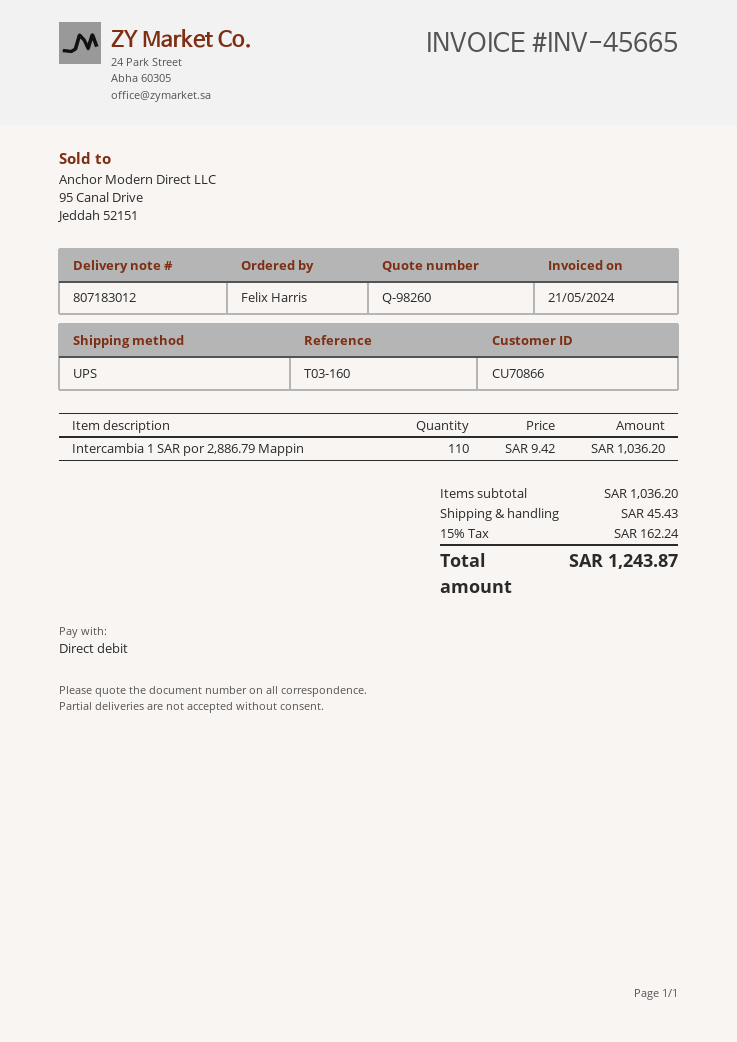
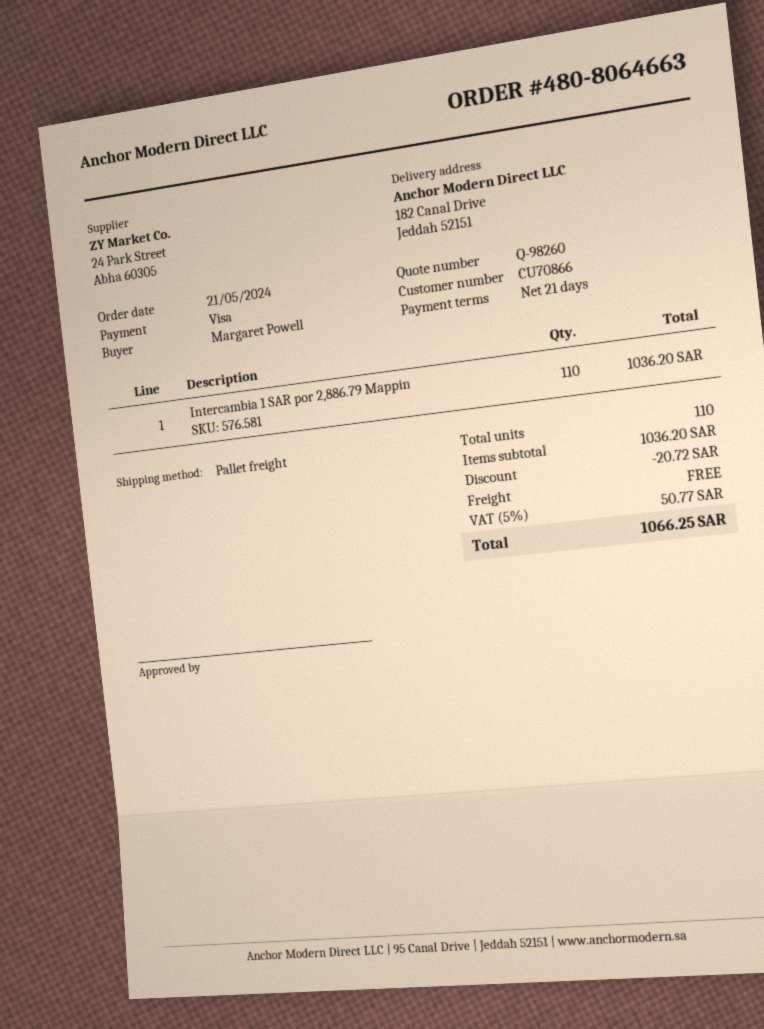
ordered by: Felix Harris -> Margaret Powell
payment method: direct debit -> Visa
shipping method: UPS -> pallet freight
discount: none -> 20.72
shipping: 45.43 -> 0.00
tax: 15% = 162.24 -> 5% = 50.77
total: 1243.87 -> 1066.25

